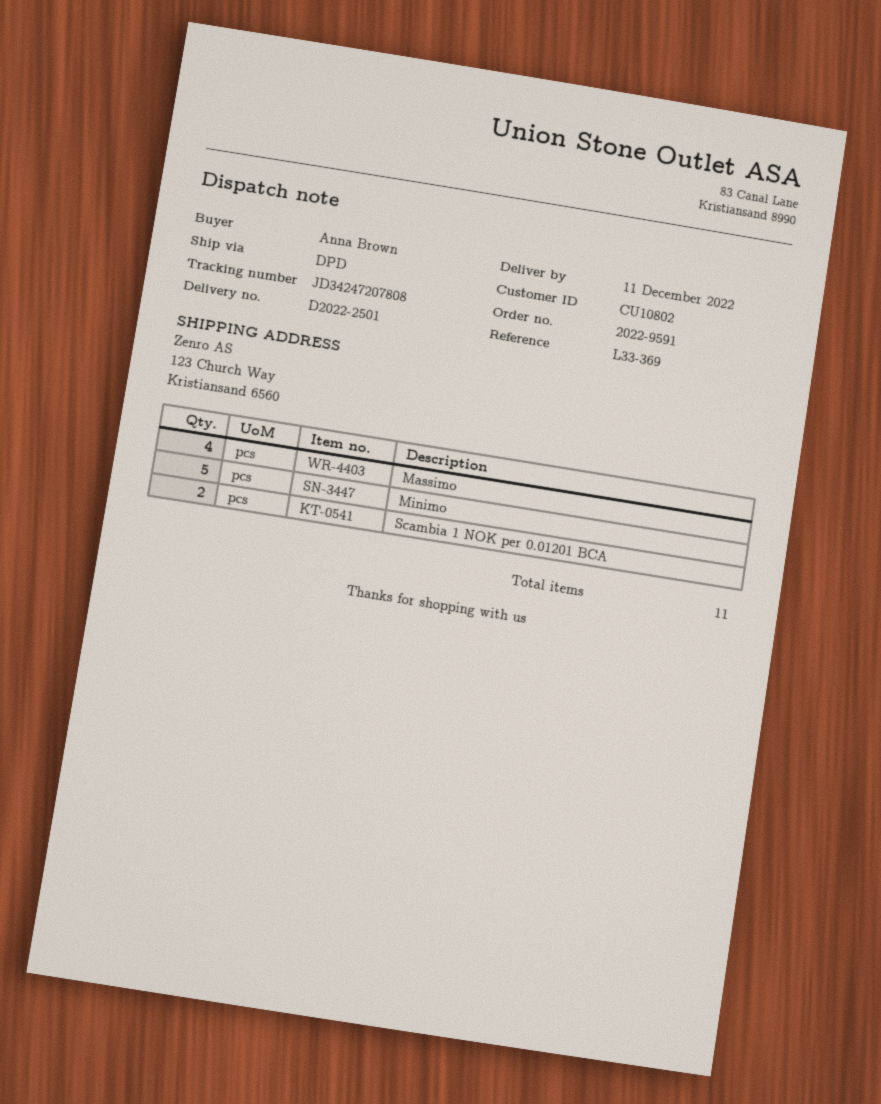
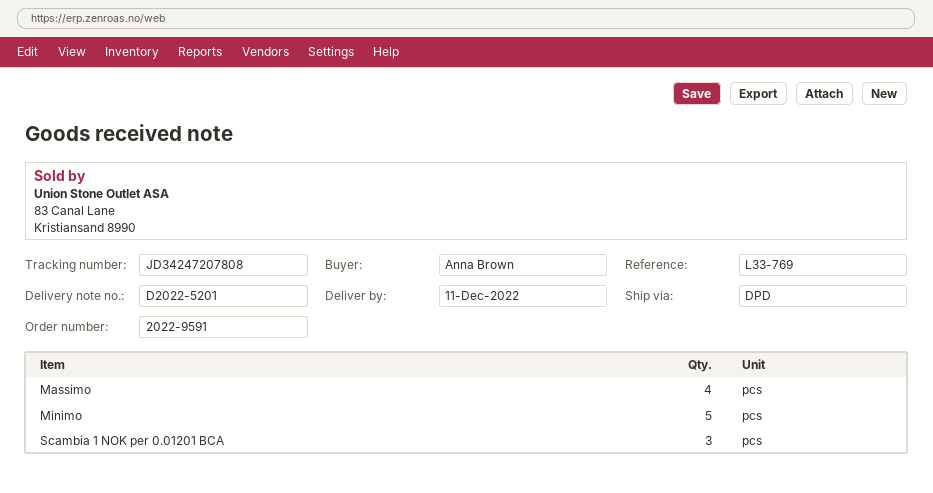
delivery note number: D2022-2501 -> D2022-5201
reference: L33-369 -> L33-769
Scambia 1 NOK per 0.01201 BCA: 2 -> 3

